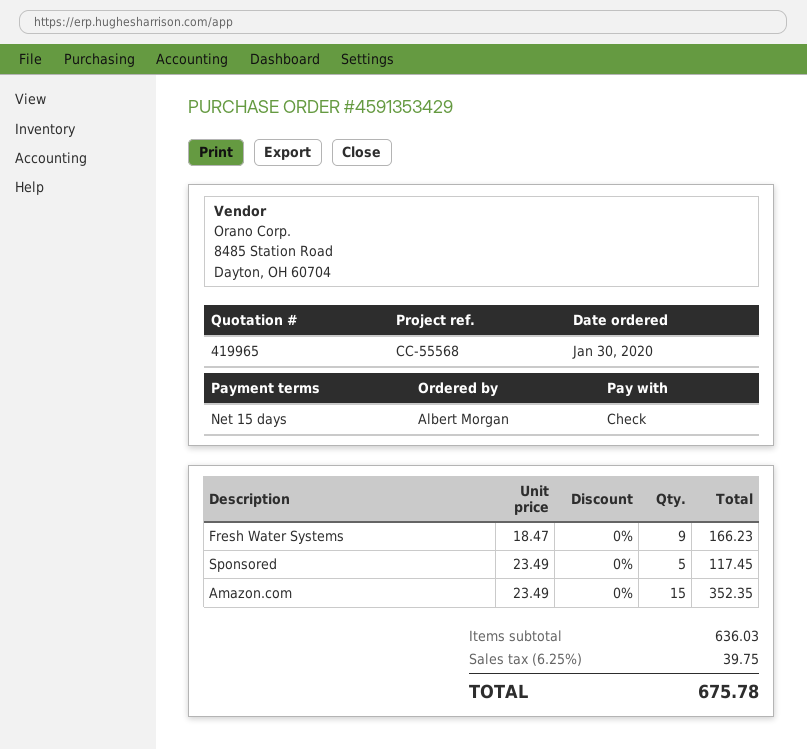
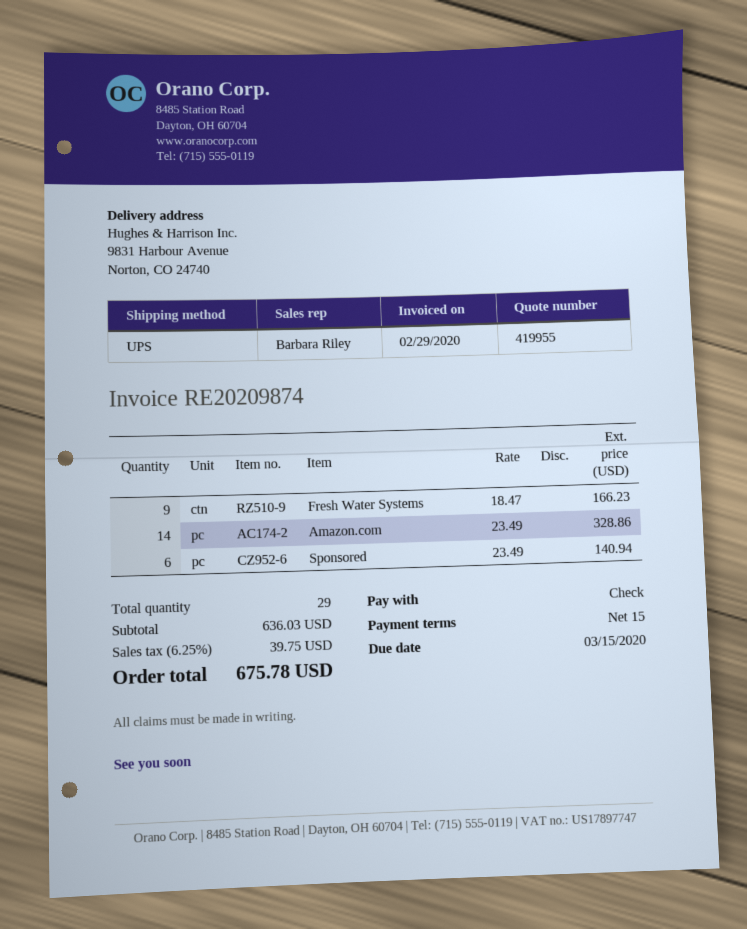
quote number: 419965 -> 419955
Sponsored: 5 x 23.49 = 117.45 -> 6 x 23.49 = 140.94
Amazon.com: 15 x 23.49 = 352.35 -> 14 x 23.49 = 328.86

